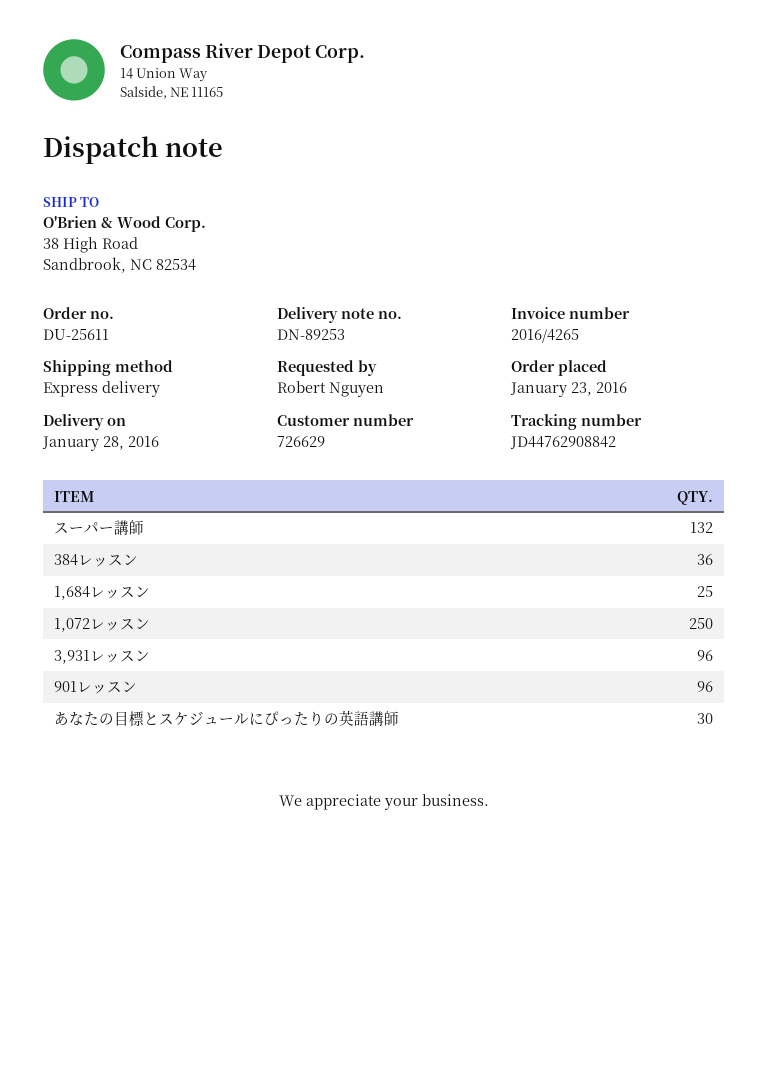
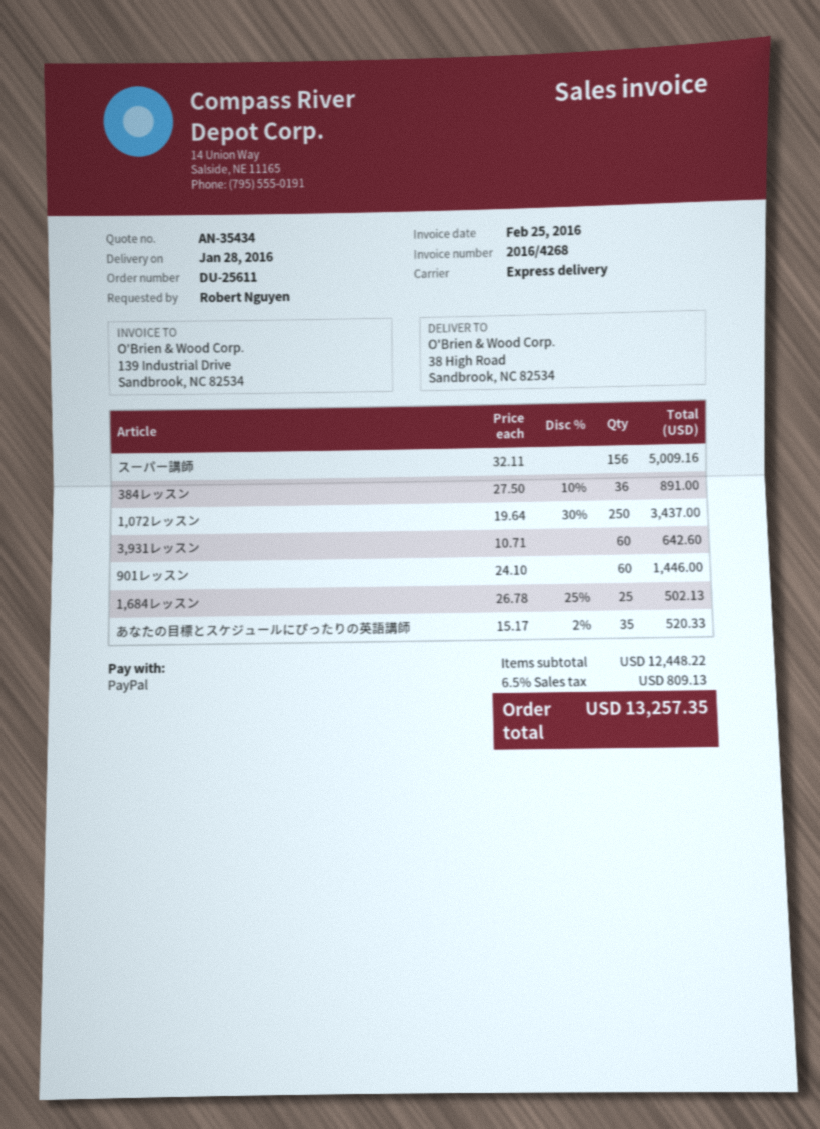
invoice number: 2016/4265 -> 2016/4268
スーパー講師: 132 -> 156
3,931レッスン: 96 -> 60
901レッスン: 96 -> 60
あなたの目標とスケジュールにぴったりの英語講師: 30 -> 35

